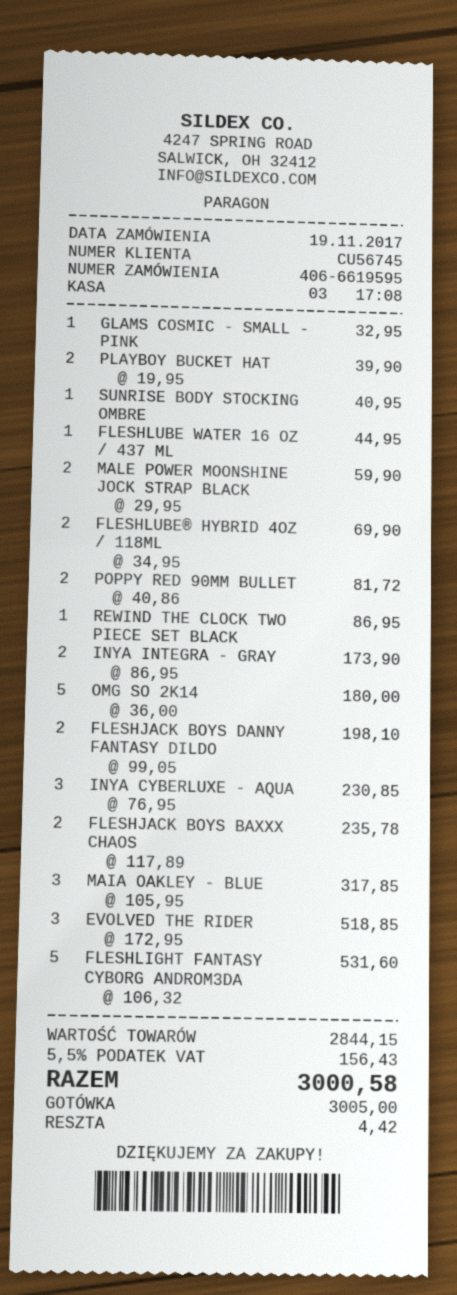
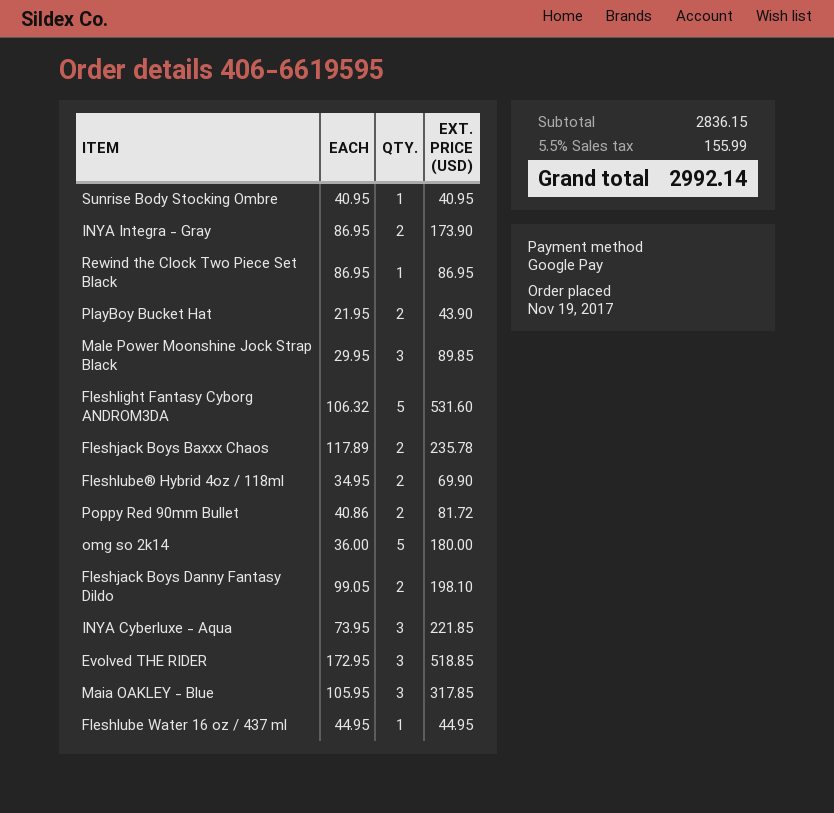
payment method: cash -> Google Pay
GLAMS COSMIC - SMALL - PINK: 1 x 32.95 = 32.95 -> none
PLAYBOY BUCKET HAT: 2 x 19.95 = 39.90 -> 2 x 21.95 = 43.90
MALE POWER MOONSHINE JOCK STRAP BLACK: 2 x 29.95 = 59.90 -> 3 x 29.95 = 89.85
INYA CYBERLUXE - AQUA: 3 x 76.95 = 230.85 -> 3 x 73.95 = 221.85
subtotal: 2844.15 -> 2836.15
tax: 5.5% = 156.43 -> 5.5% = 155.99
total: 3000.58 -> 2992.14

